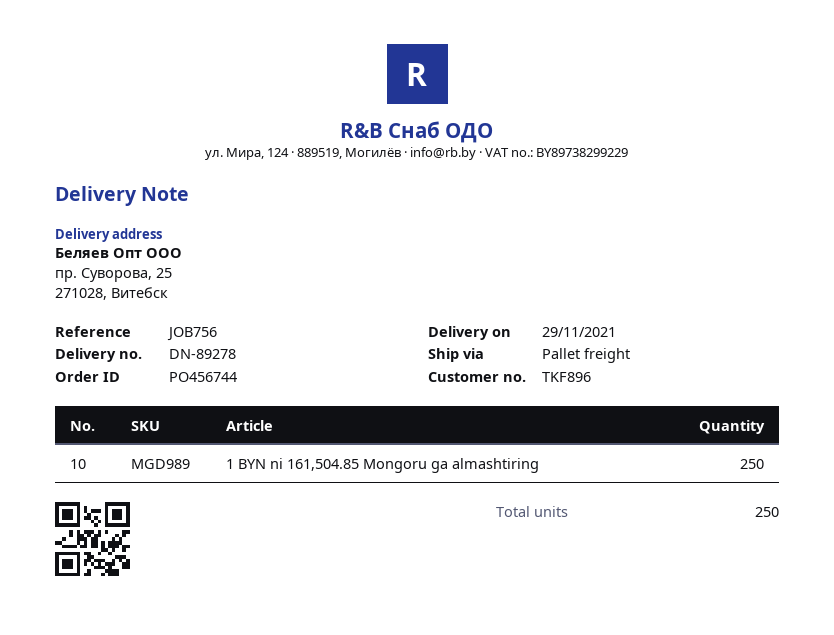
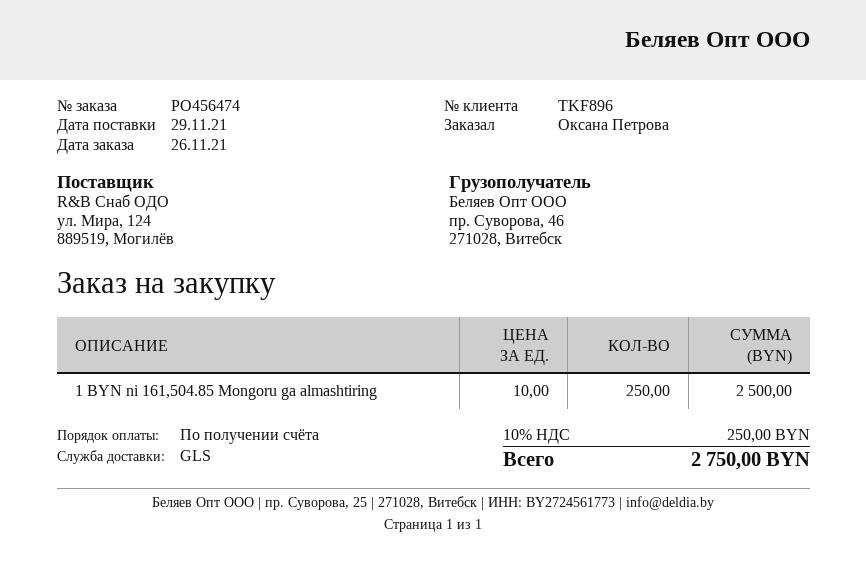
order number: PO456744 -> PO456474
shipping method: pallet freight -> GLS
ship to: пр. Суворова, 25, 271028, Витебск -> пр. Суворова, 46, 271028, Витебск

